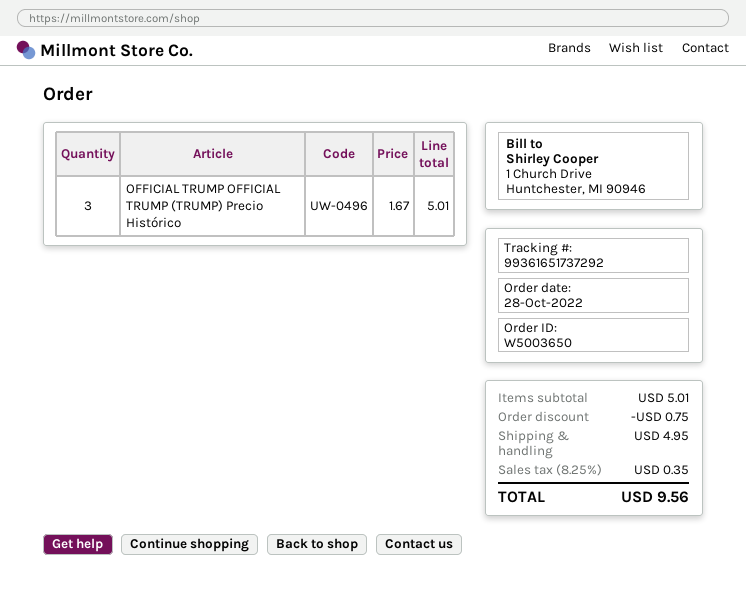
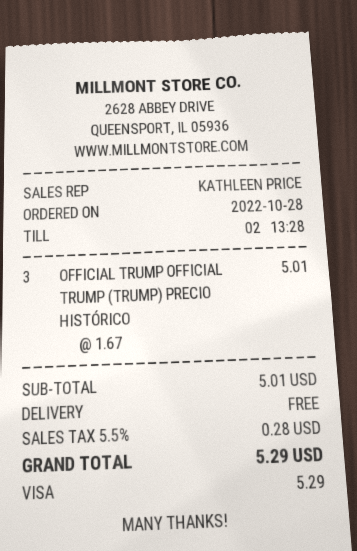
discount: 0.75 -> none
shipping: 4.95 -> 0.00
tax: 8.25% = 0.35 -> 5.5% = 0.28
total: 9.56 -> 5.29

